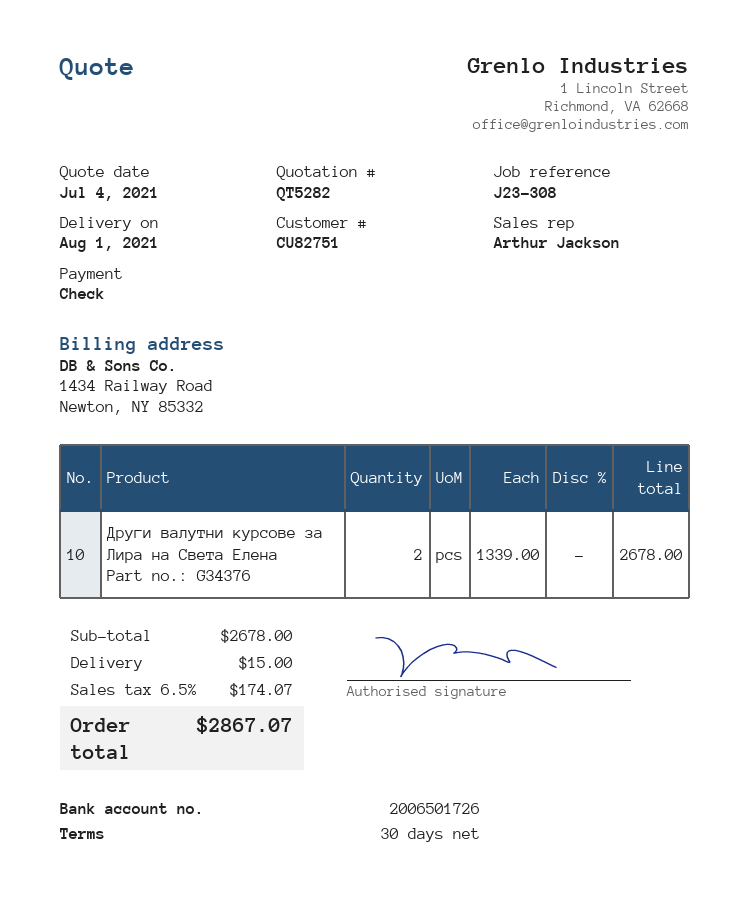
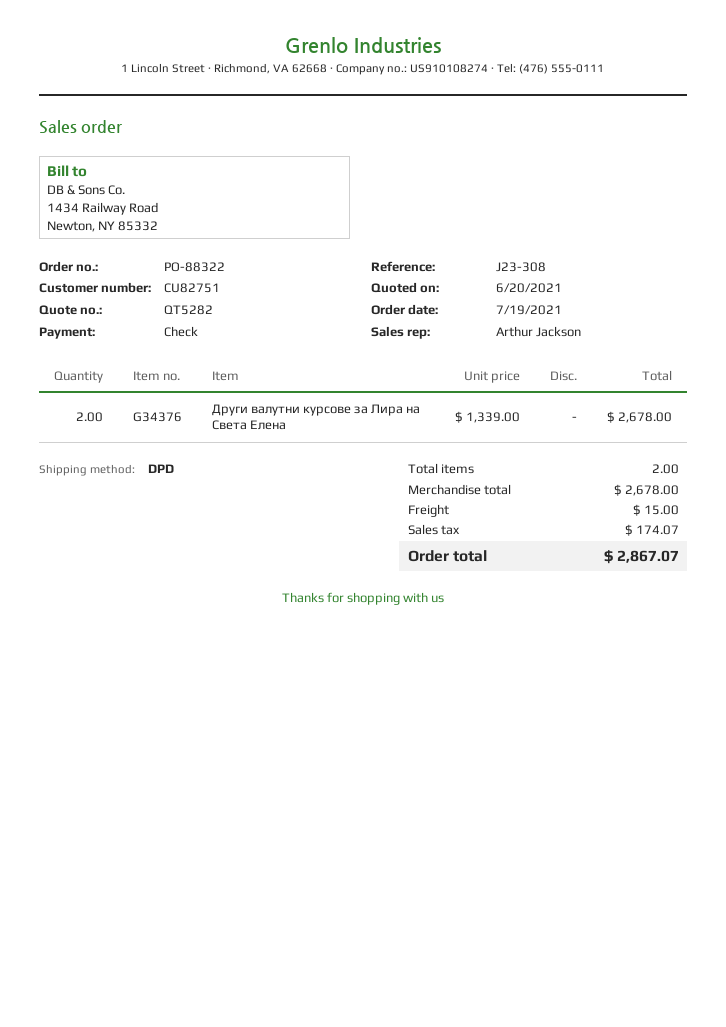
quote date: 2021-07-04 -> 2021-06-20

